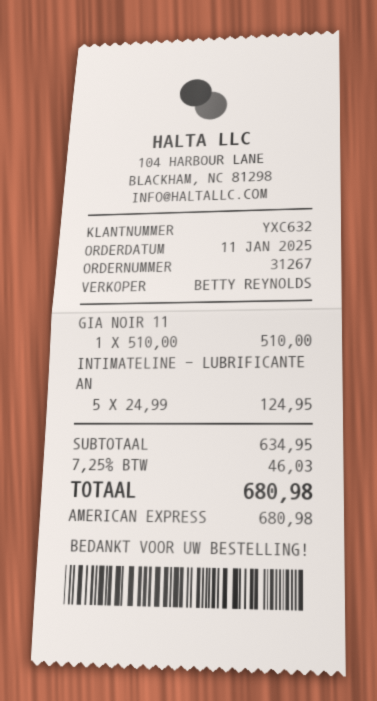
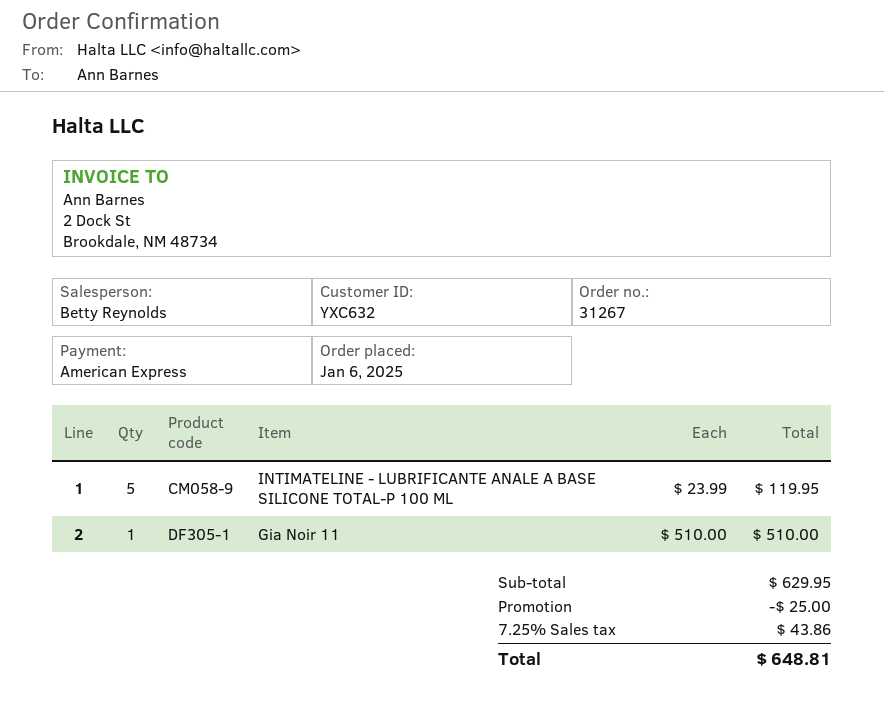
order date: 2025-01-11 -> 2025-01-06
INTIMATELINE - LUBRIFICANTE AN: 5 x 24.99 = 124.95 -> 5 x 23.99 = 119.95
subtotal: 634.95 -> 629.95
discount: none -> 25.00
tax: 7.25% = 46.03 -> 7.25% = 43.86
total: 680.98 -> 648.81

